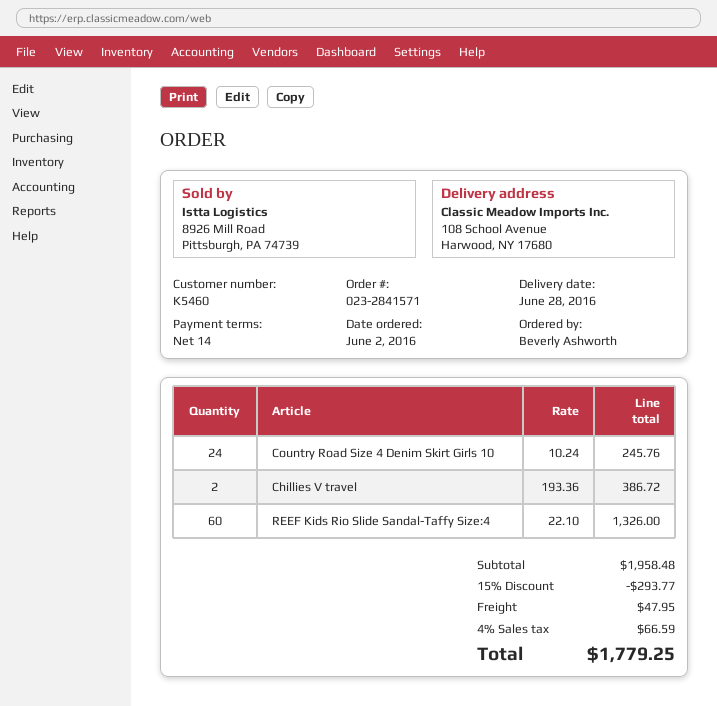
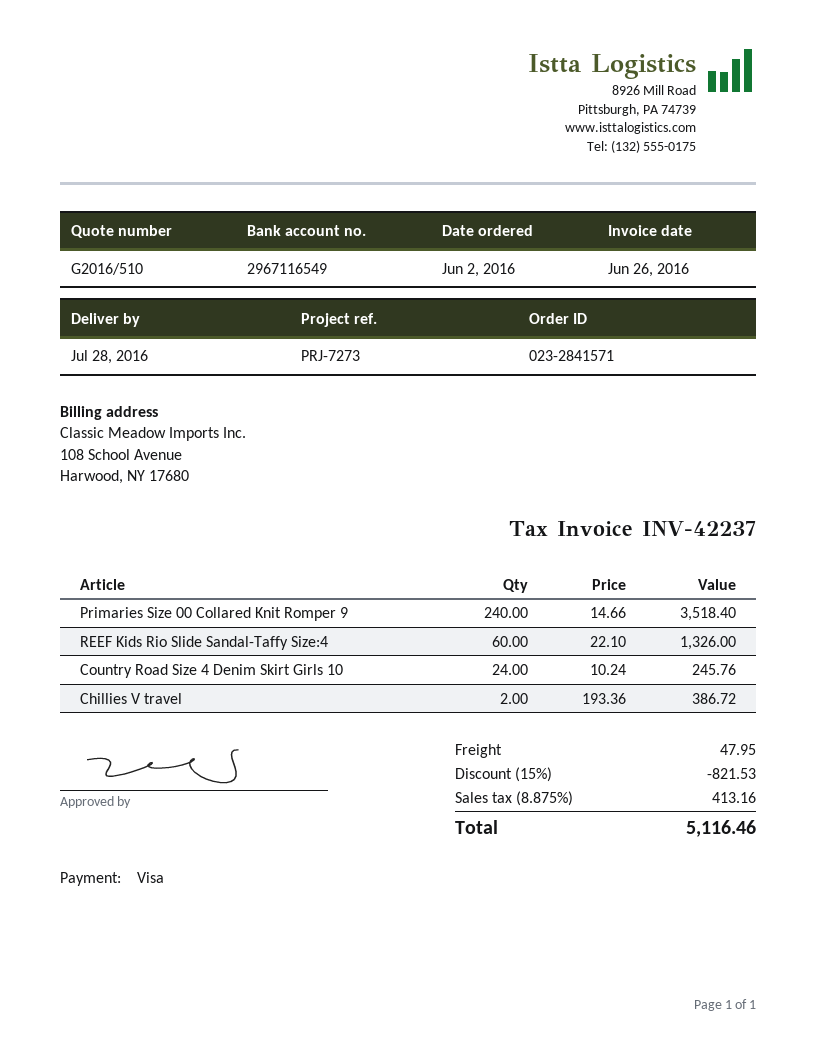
delivery date: 2016-06-28 -> 2016-07-28
Primaries Size 00 Collared Knit Romper 9: none -> 240 x 14.66 = 3518.40
discount: 15% = 293.77 -> 15% = 821.53
tax: 4% = 66.59 -> 8.875% = 413.16
total: 1779.25 -> 5116.46

